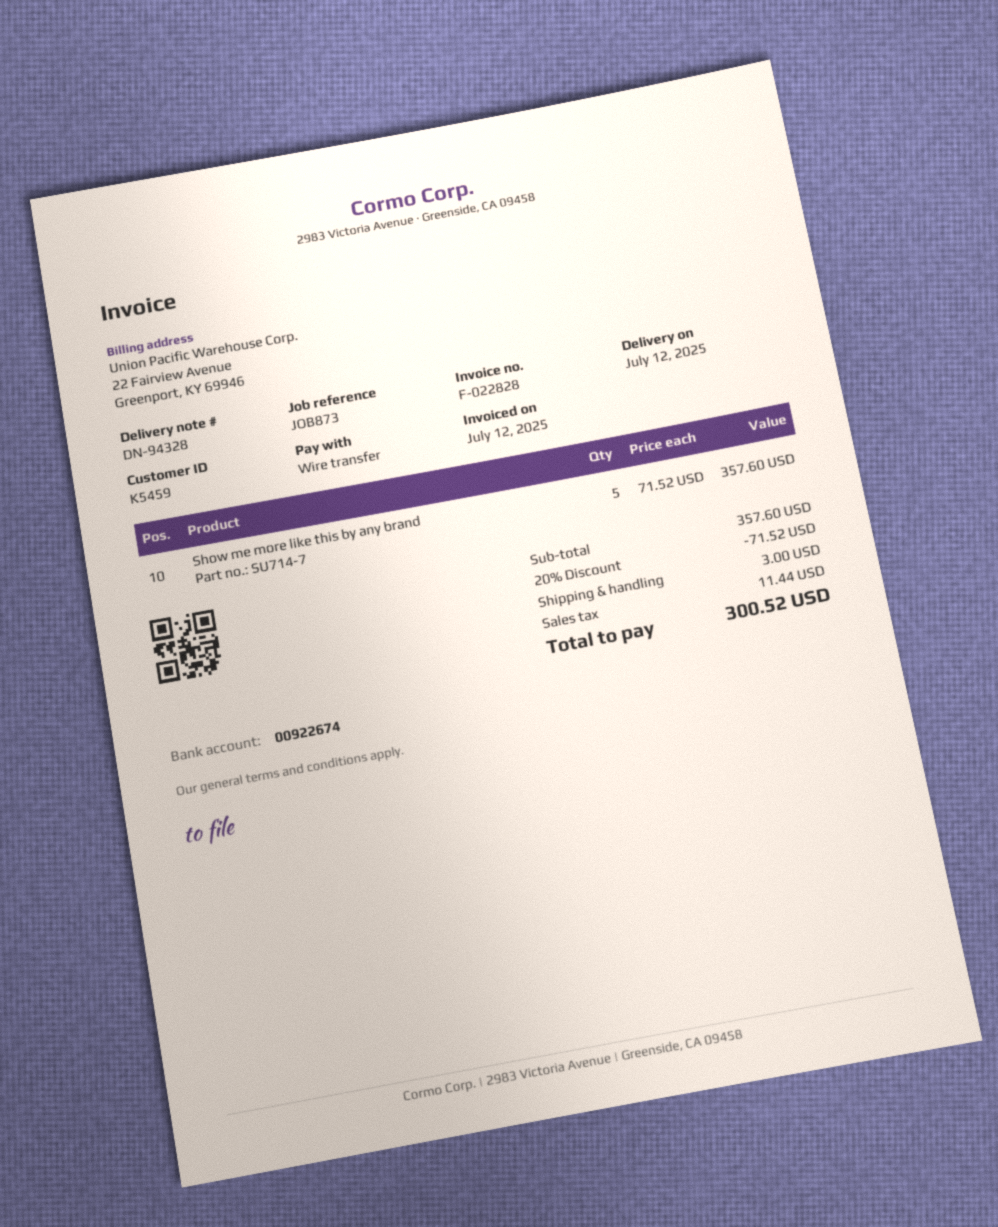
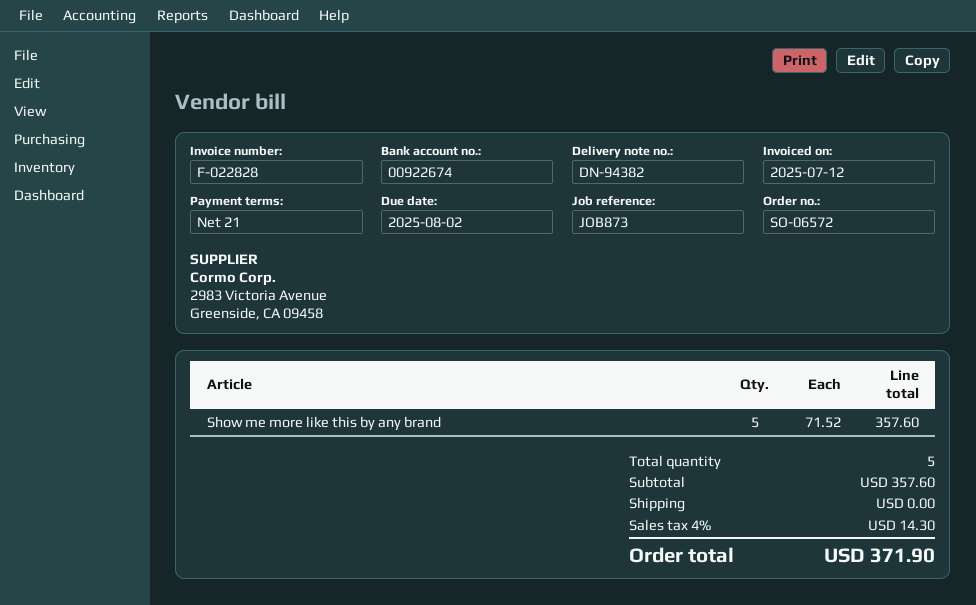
delivery note number: DN-94328 -> DN-94382
discount: 20% = 71.52 -> none
shipping: 3.00 -> 0.00
tax: 11.44 -> 14.30
total: 300.52 -> 371.90

